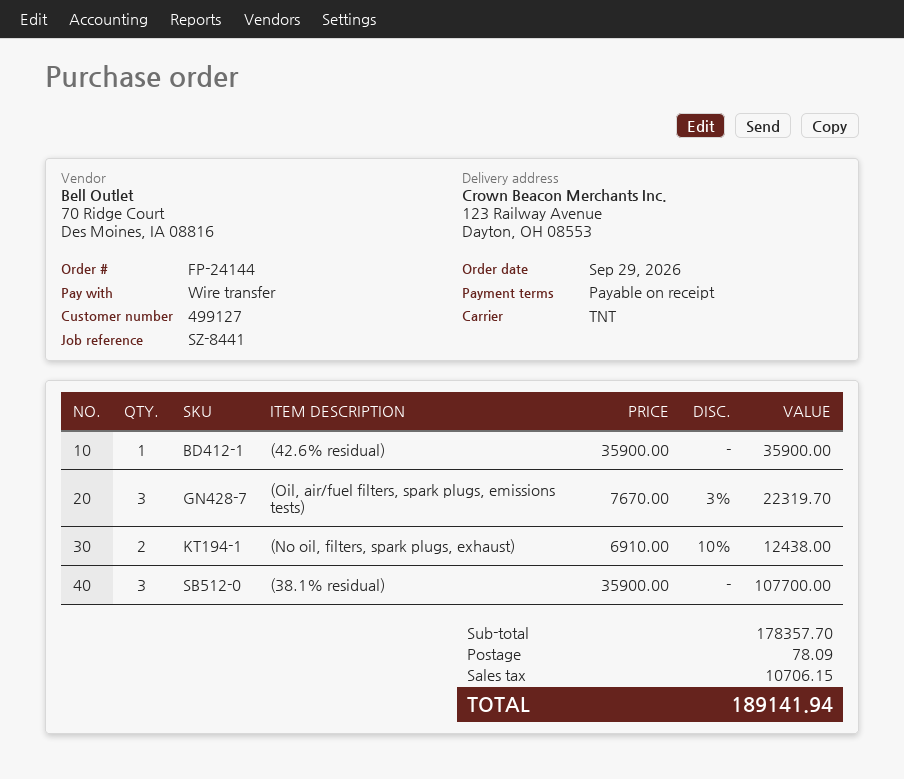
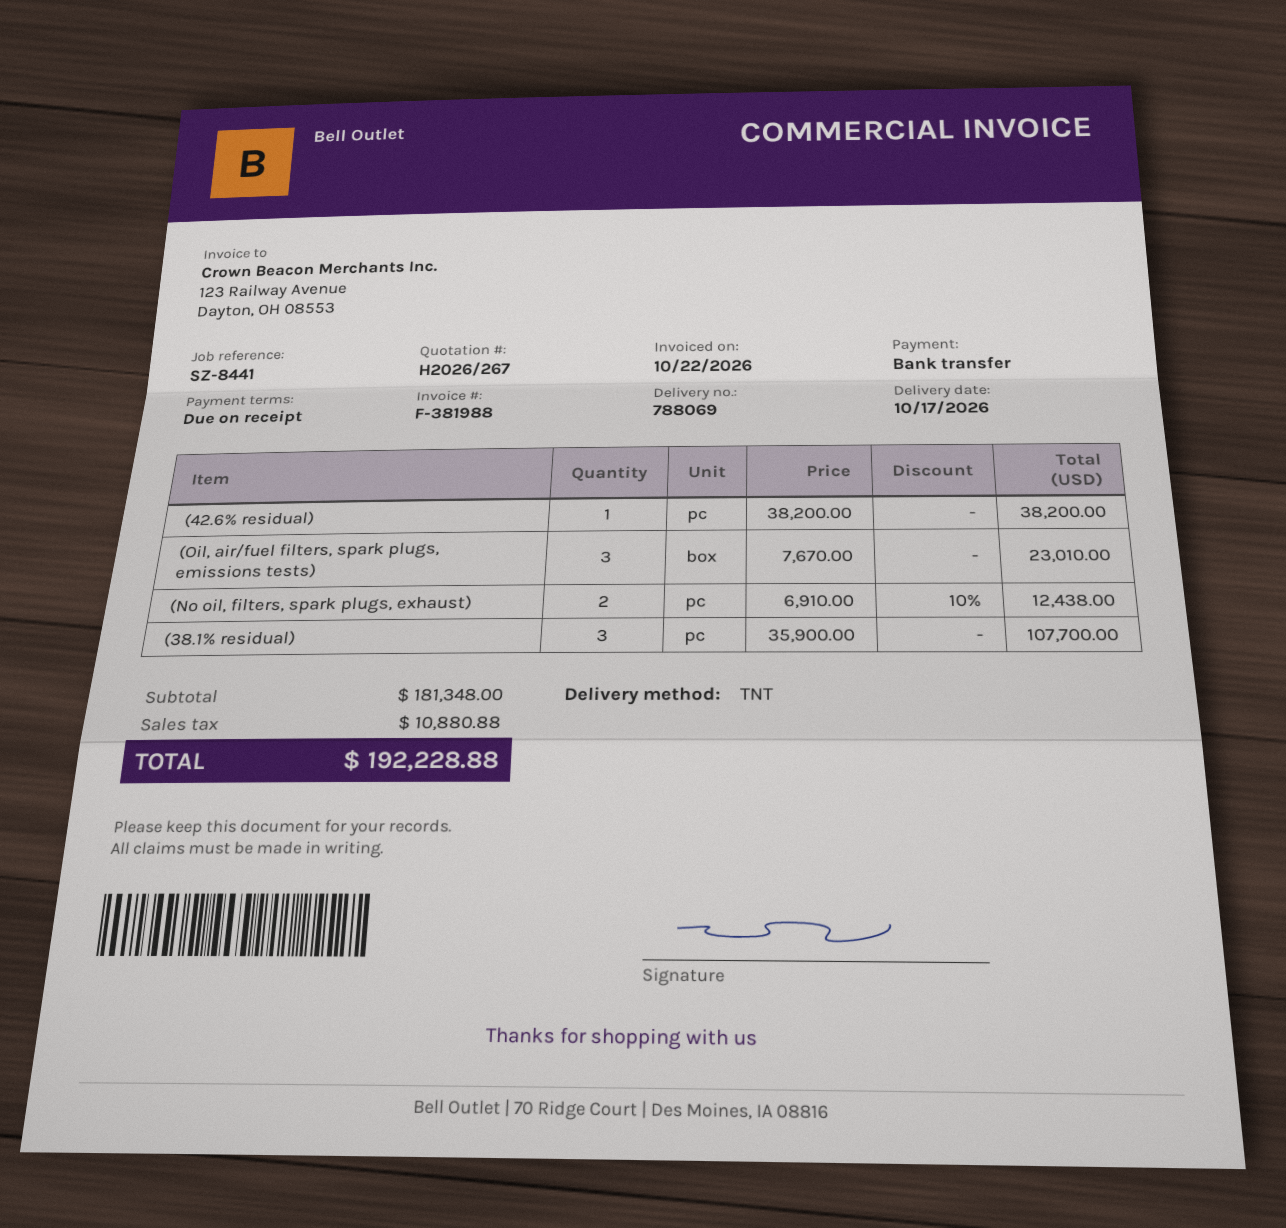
(42.6% residual): 1 x 35900.00 = 35900.00 -> 1 x 38200.00 = 38200.00
(Oil, air/fuel filters, spark plugs, emissions tests): 3 x 7670.00 - 3% = 22319.70 -> 3 x 7670.00 = 23010.00
subtotal: 178357.70 -> 181348.00
shipping: 78.09 -> none
tax: 10706.15 -> 10880.88
total: 189141.94 -> 192228.88

